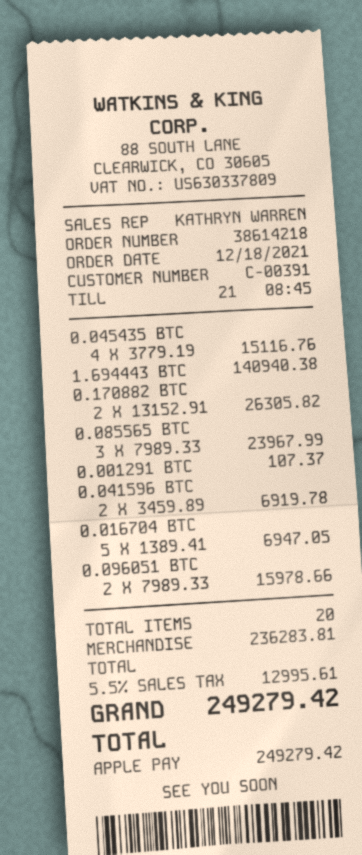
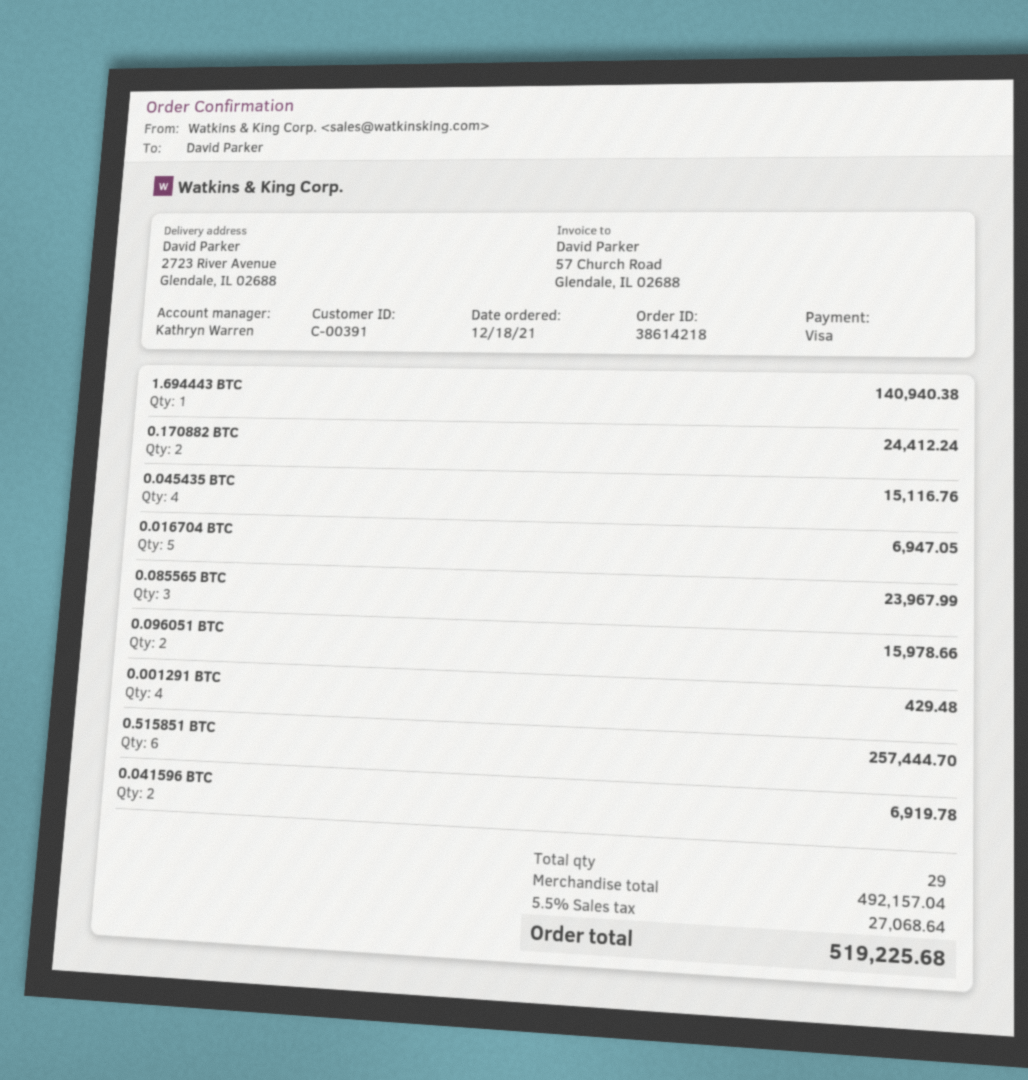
payment method: Apple Pay -> Visa
0.170882 BTC: 2 for 26305.82 -> 2 for 24412.24
0.001291 BTC: 1 for 107.37 -> 4 for 429.48
0.515851 BTC: none -> 6 for 257444.70
total quantity: 20 -> 29
subtotal: 236283.81 -> 492157.04
tax: 5.5% = 12995.61 -> 5.5% = 27068.64
total: 249279.42 -> 519225.68

